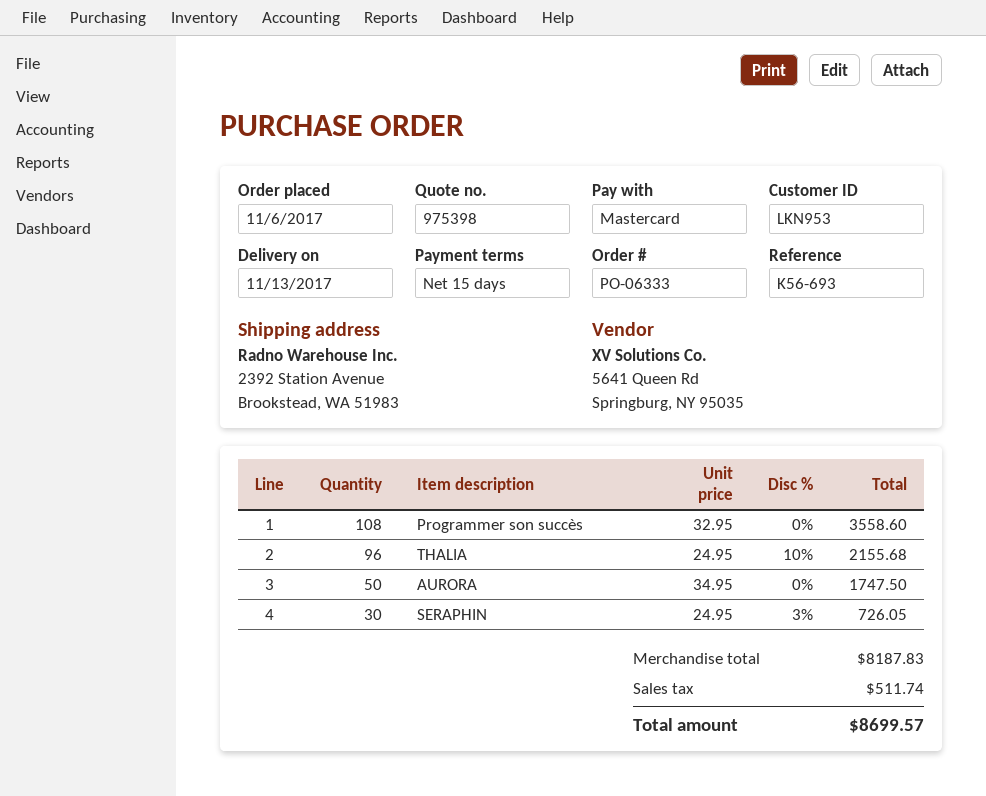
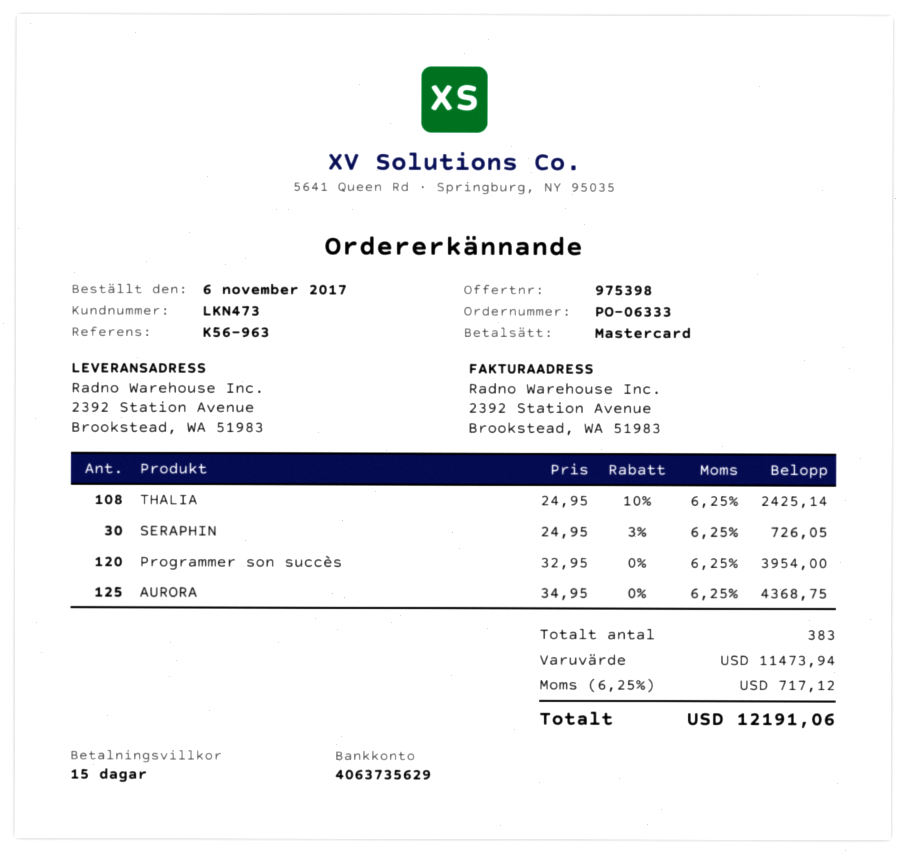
customer number: LKN953 -> LKN473
reference: K56-693 -> K56-963
Programmer son succès: 108 x 32.95 = 3558.60 -> 120 x 32.95 = 3954.00
THALIA: 96 x 24.95 - 10% = 2155.68 -> 108 x 24.95 - 10% = 2425.14
AURORA: 50 x 34.95 = 1747.50 -> 125 x 34.95 = 4368.75
subtotal: 8187.83 -> 11473.94
tax: 511.74 -> 717.12
total: 8699.57 -> 12191.06

